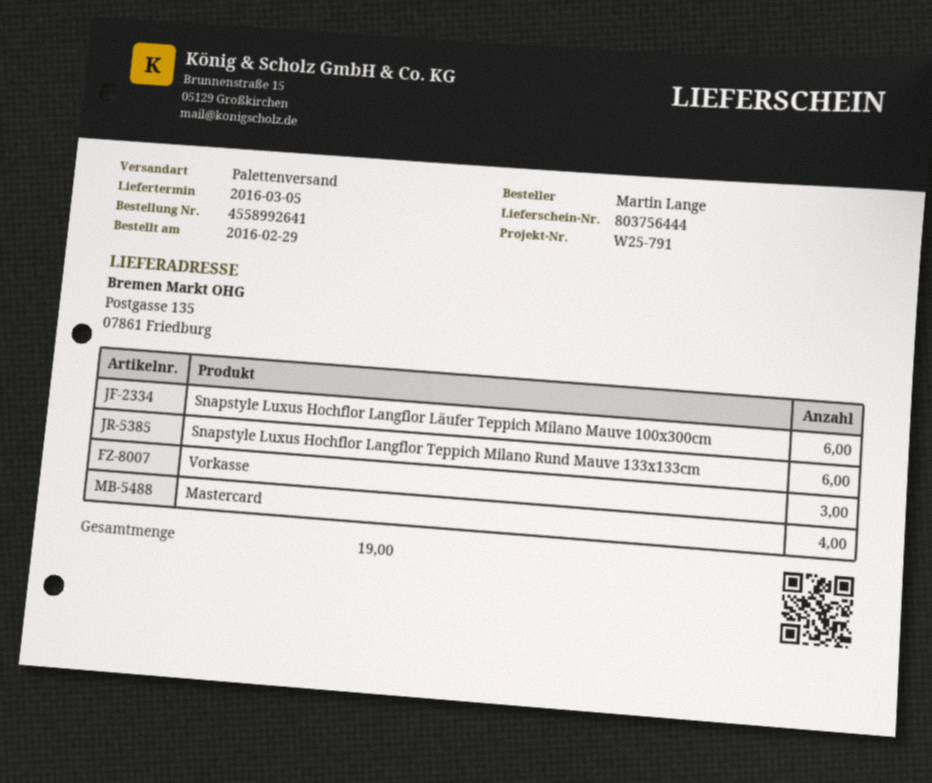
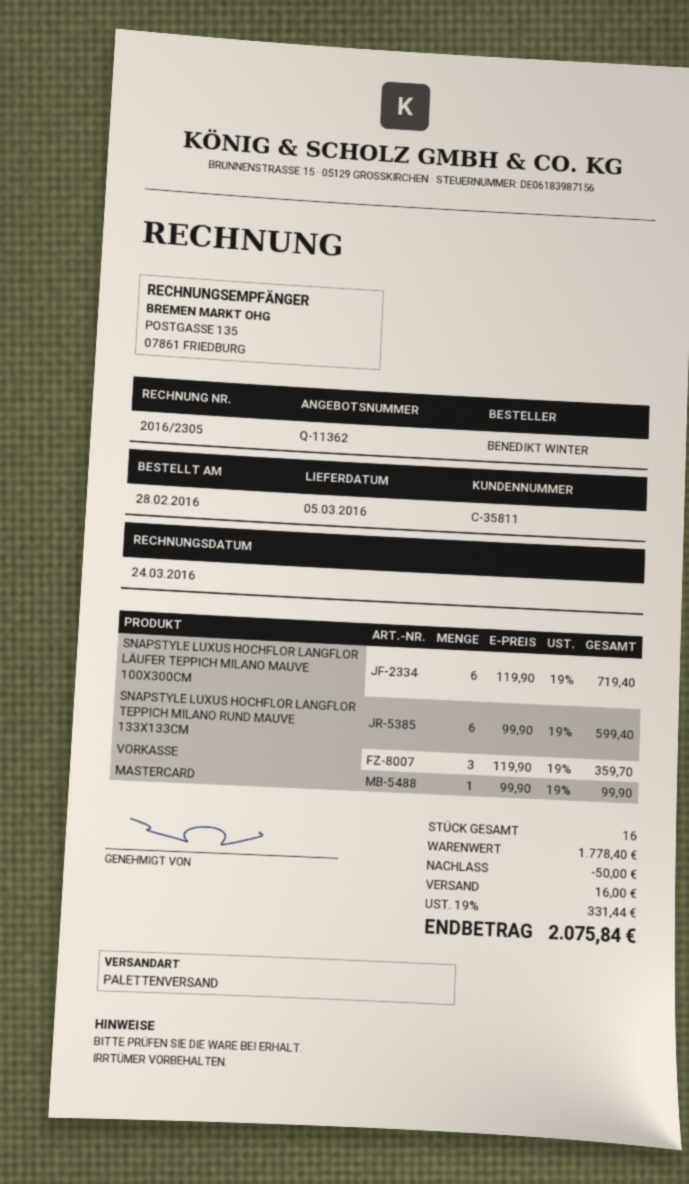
order date: 2016-02-29 -> 2016-02-28
ordered by: Martin Lange -> BENEDIKT WINTER
Mastercard: 4 -> 1
total quantity: 19 -> 16

